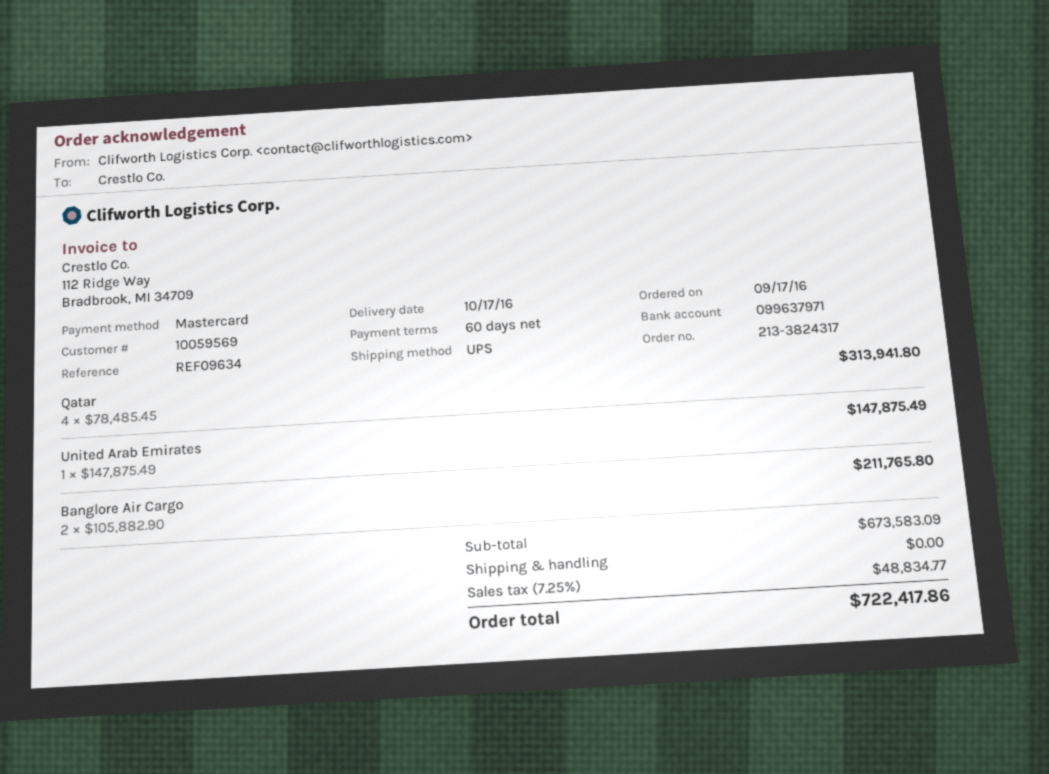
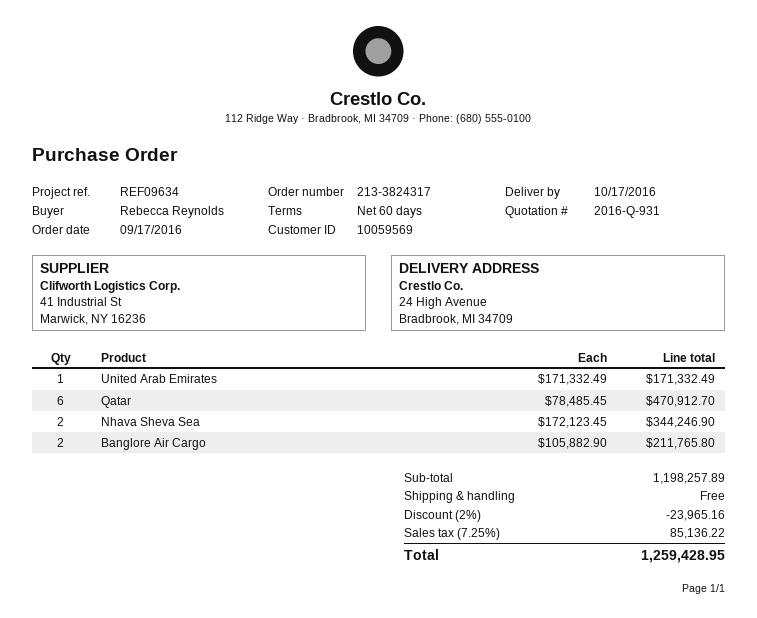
Qatar: 4 x 78485.45 = 313941.80 -> 6 x 78485.45 = 470912.70
United Arab Emirates: 1 x 147875.49 = 147875.49 -> 1 x 171332.49 = 171332.49
Nhava Sheva Sea: none -> 2 x 172123.45 = 344246.90
subtotal: 673583.09 -> 1198257.89
discount: none -> 2% = 23965.16
tax: 7.25% = 48834.77 -> 7.25% = 85136.22
total: 722417.86 -> 1259428.95

